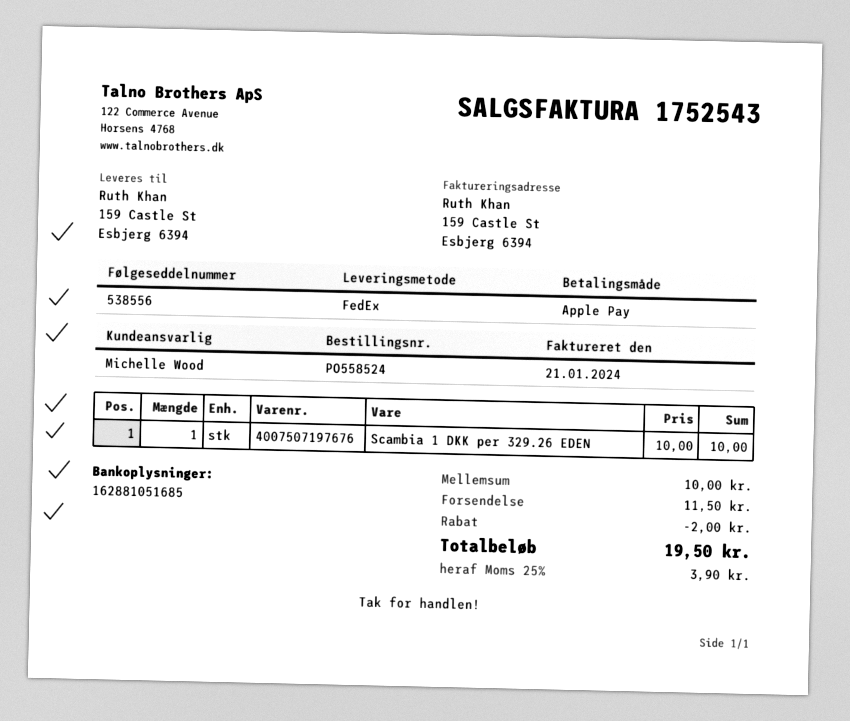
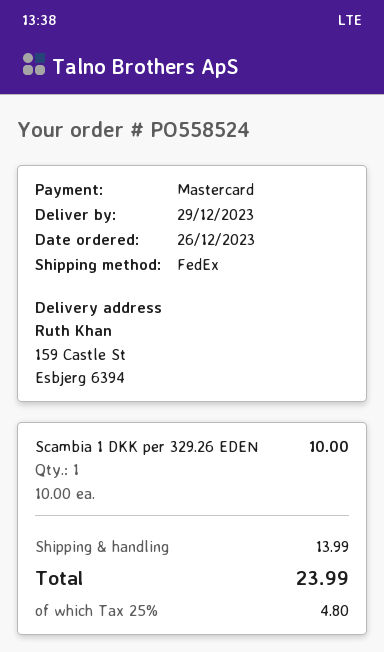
payment method: Apple Pay -> Mastercard
discount: 2.00 -> none
shipping: 11.50 -> 13.99
tax: 25% = 3.90 -> 25% = 4.80
total: 19.50 -> 23.99

